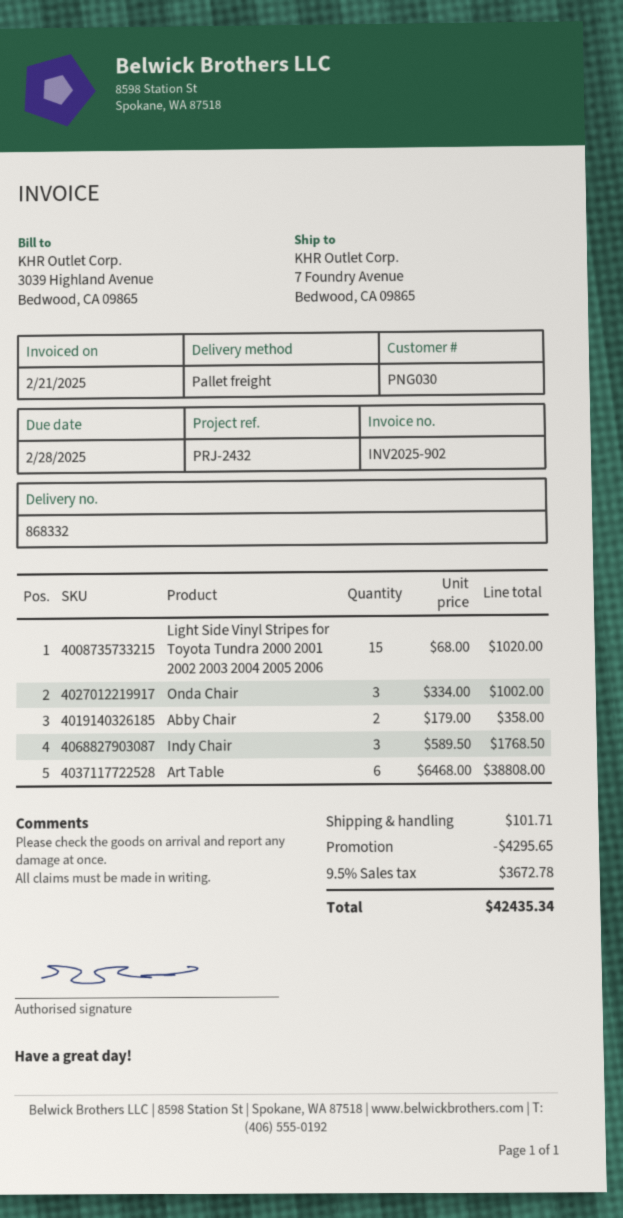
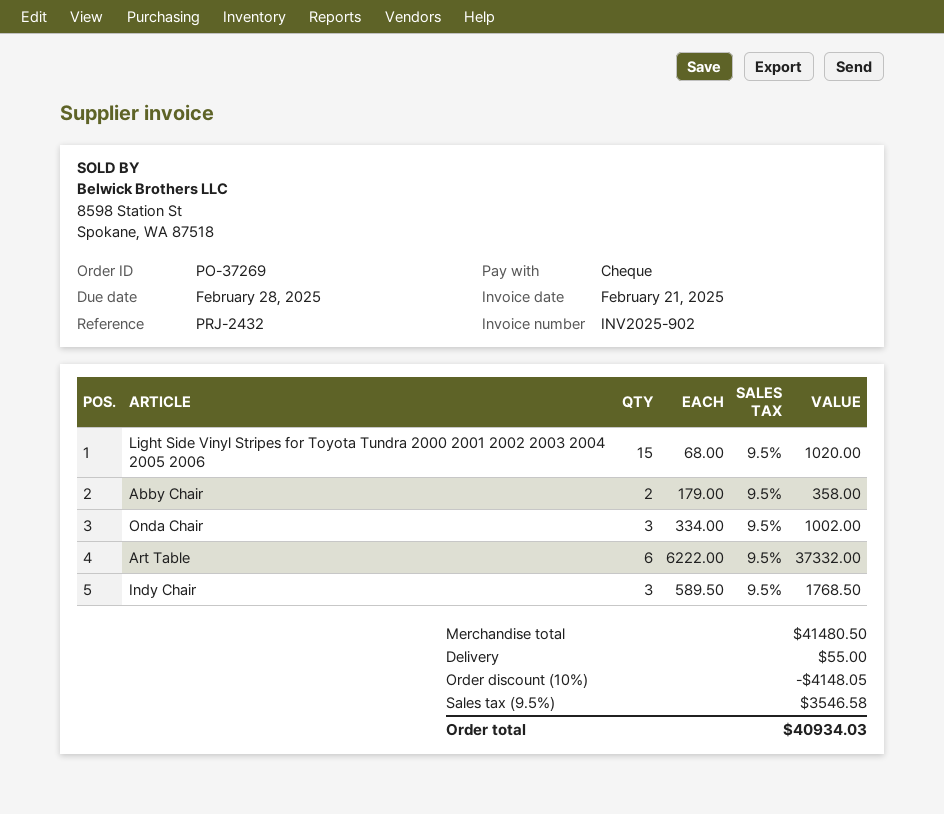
Art Table: 6 x 6468.00 = 38808.00 -> 6 x 6222.00 = 37332.00
discount: 4295.65 -> 4148.05
shipping: 101.71 -> 55.00
tax: 9.5% = 3672.78 -> 9.5% = 3546.58
total: 42435.34 -> 40934.03

